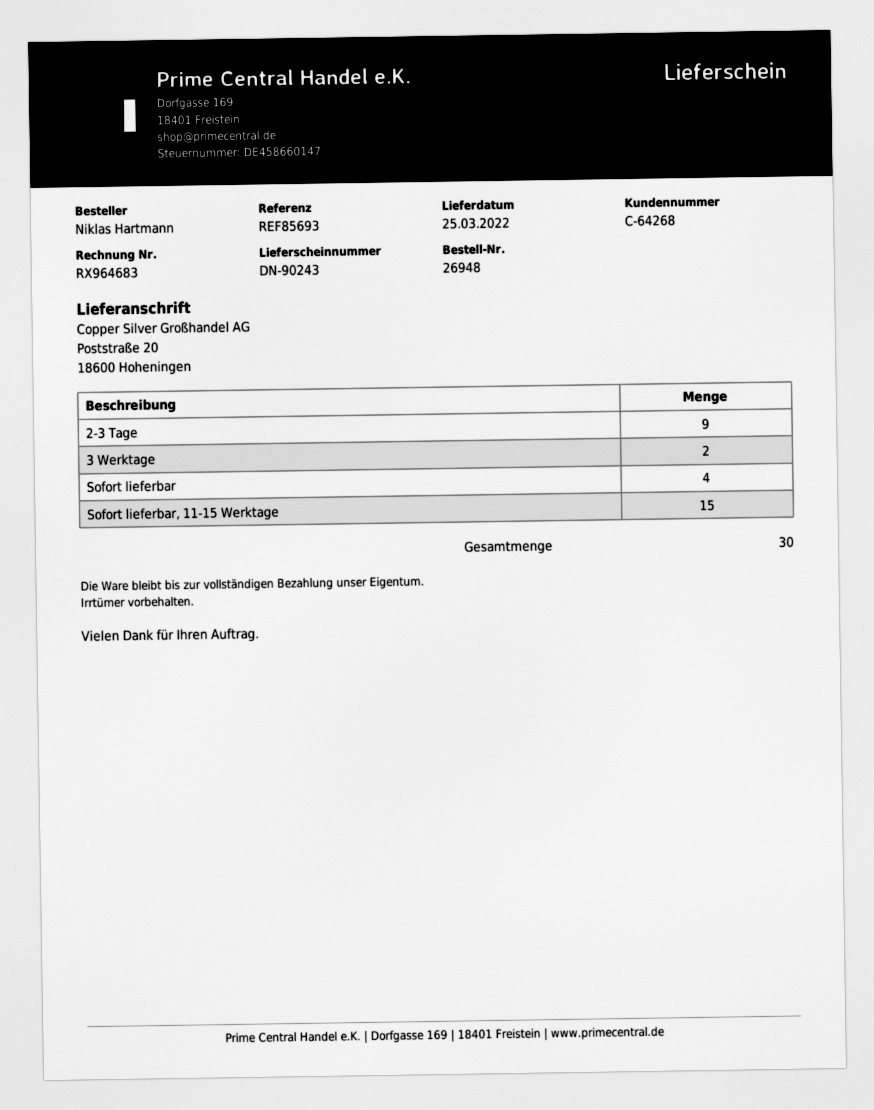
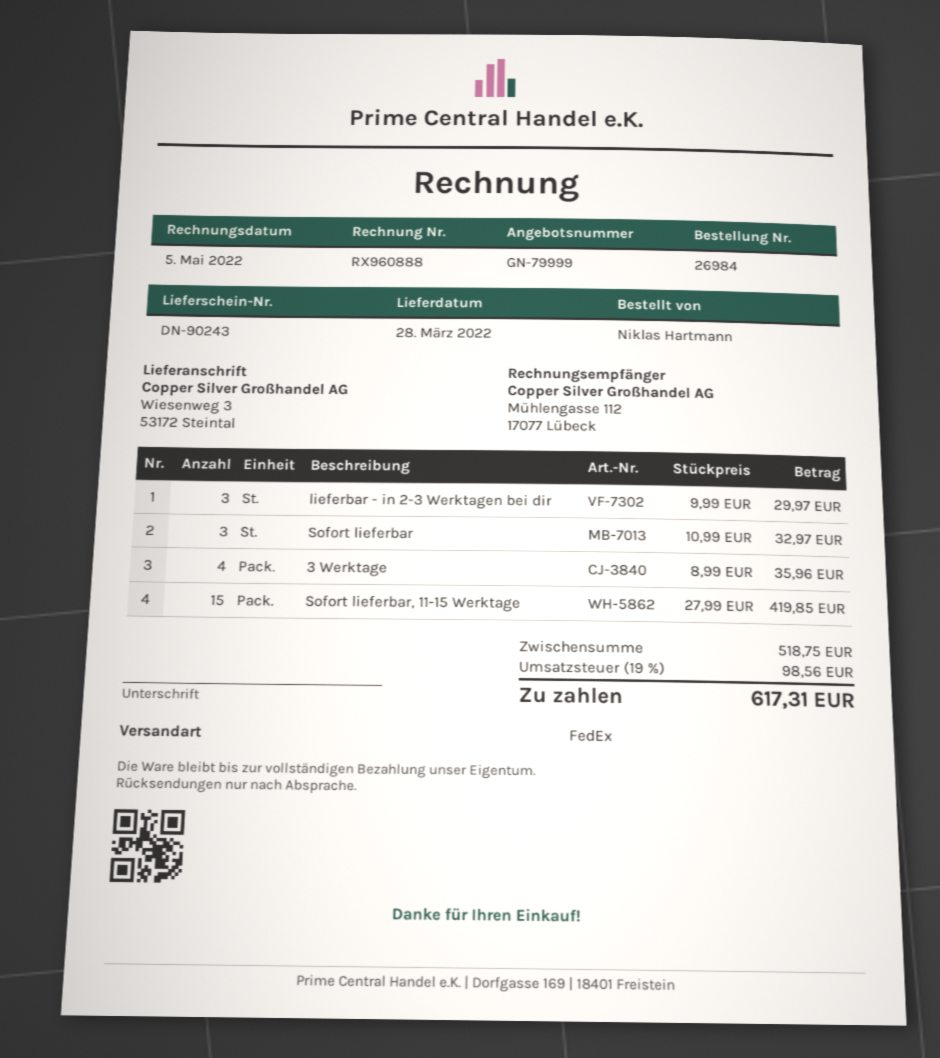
order number: 26948 -> 26984
delivery date: 2022-03-25 -> 2022-03-28
invoice number: RX964683 -> RX960888
ship to: Poststraße 20, 18600 Hoheningen -> Wiesenweg 3, 53172 Steintal
2-3 Tage: 9 -> none
3 Werktage: 2 -> 4
Sofort lieferbar: 4 -> 3
lieferbar - in 2-3 Werktagen bei dir: none -> 3

